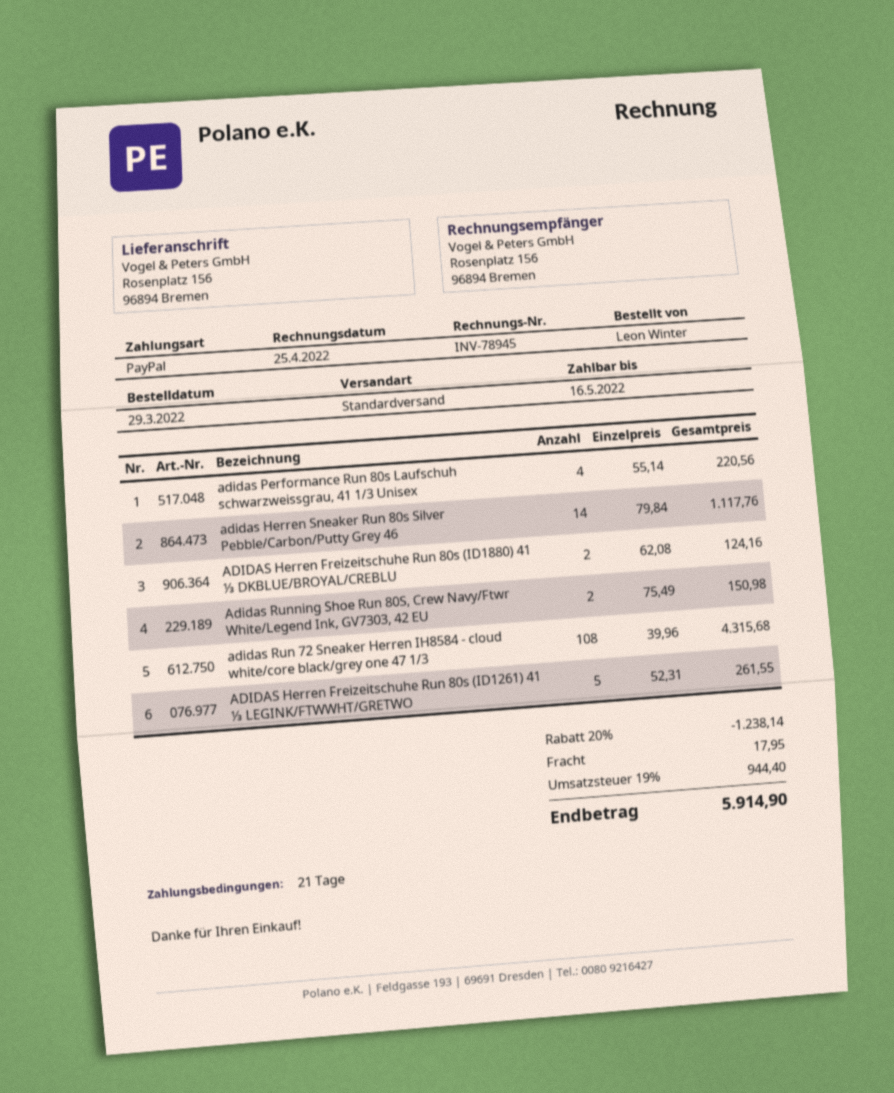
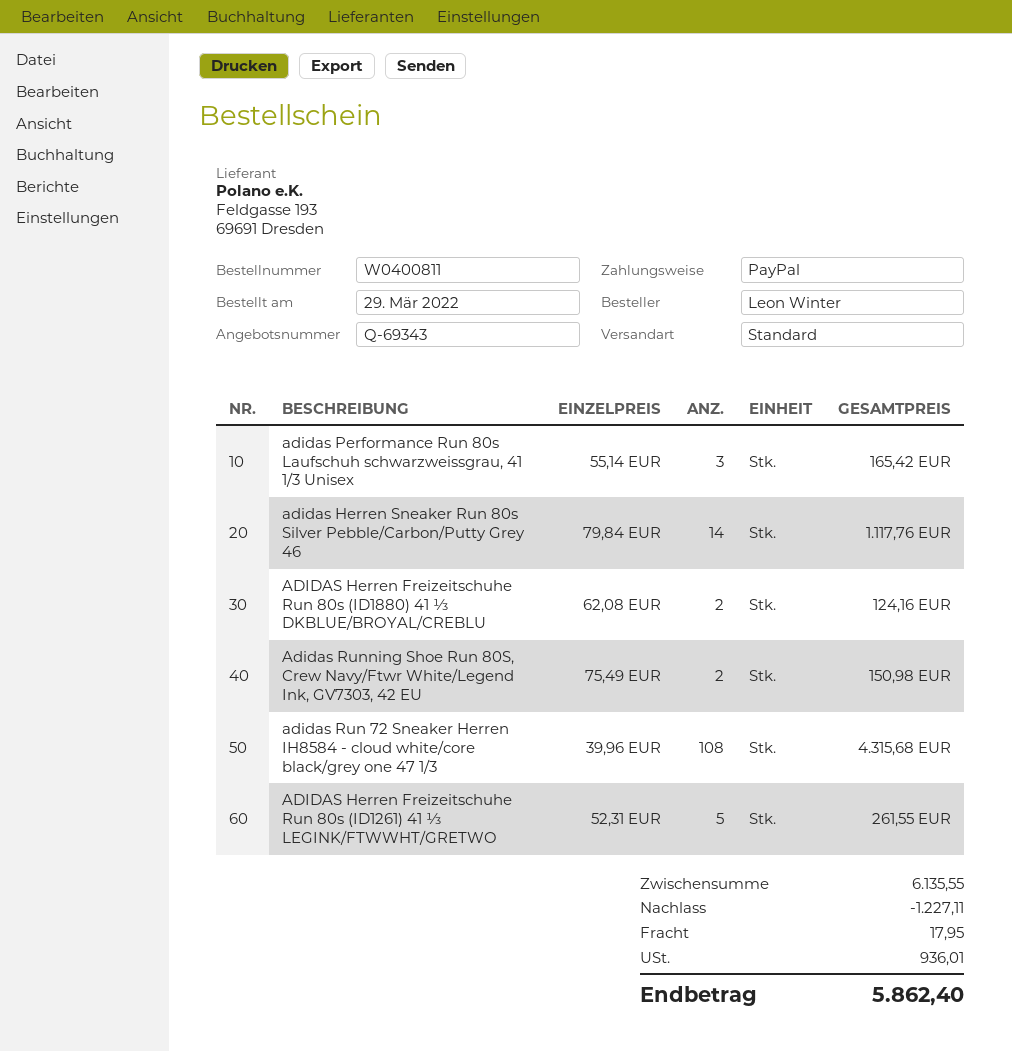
adidas Performance Run 80s Laufschuh schwarzweissgrau, 41 1/3 Unisex: 4 x 55.14 = 220.56 -> 3 x 55.14 = 165.42
discount: 1238.14 -> 1227.11
tax: 944.40 -> 936.01
total: 5914.90 -> 5862.40

